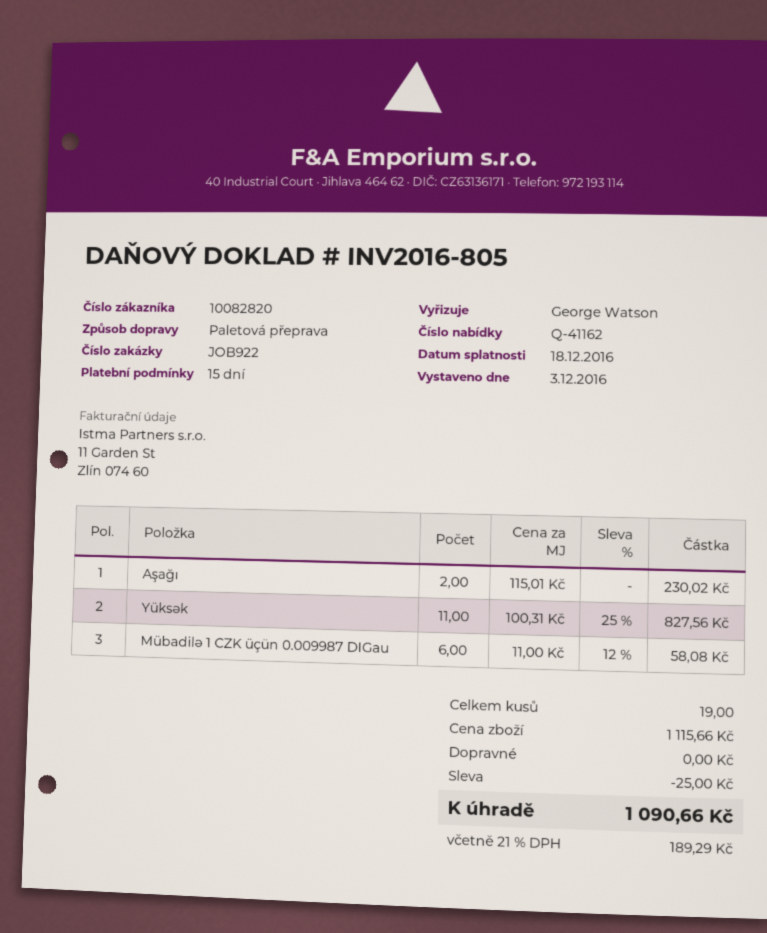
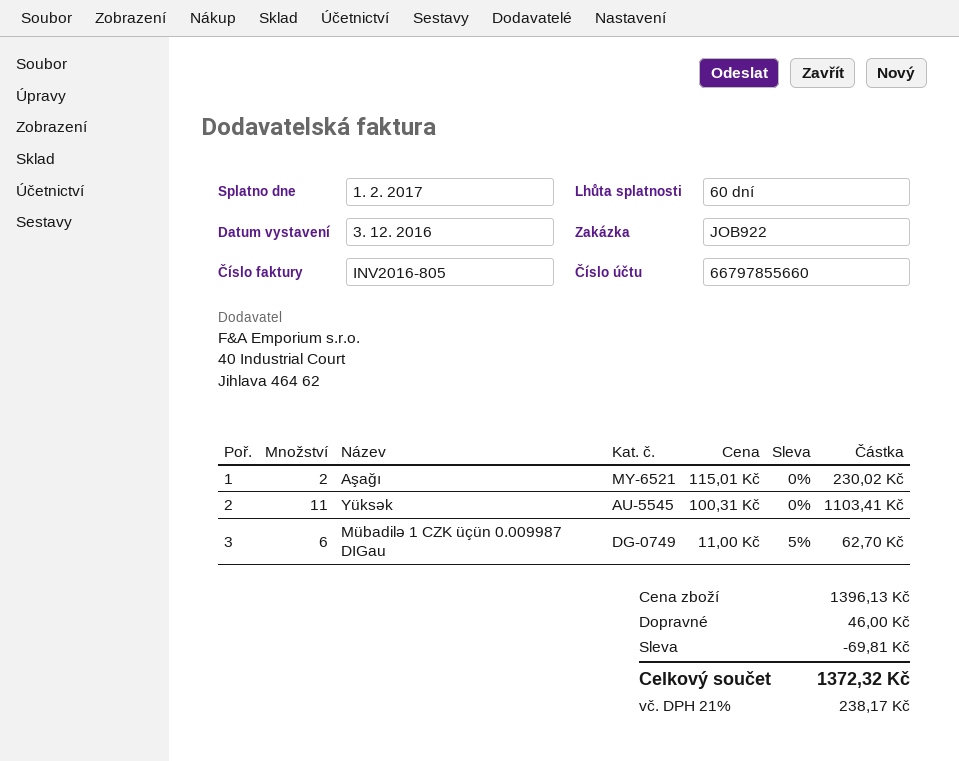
payment terms: 15 days -> 60 days
due date: 2016-12-18 -> 2017-02-01
Yüksək: 11 x 100.31 - 25% = 827.56 -> 11 x 100.31 = 1103.41
Mübadilə 1 CZK üçün 0.009987 DIGau: 6 x 11.00 - 12% = 58.08 -> 6 x 11.00 - 5% = 62.70
subtotal: 1115.66 -> 1396.13
discount: 25.00 -> 69.81
shipping: 0.00 -> 46.00
tax: 21% = 189.29 -> 21% = 238.17
total: 1090.66 -> 1372.32

